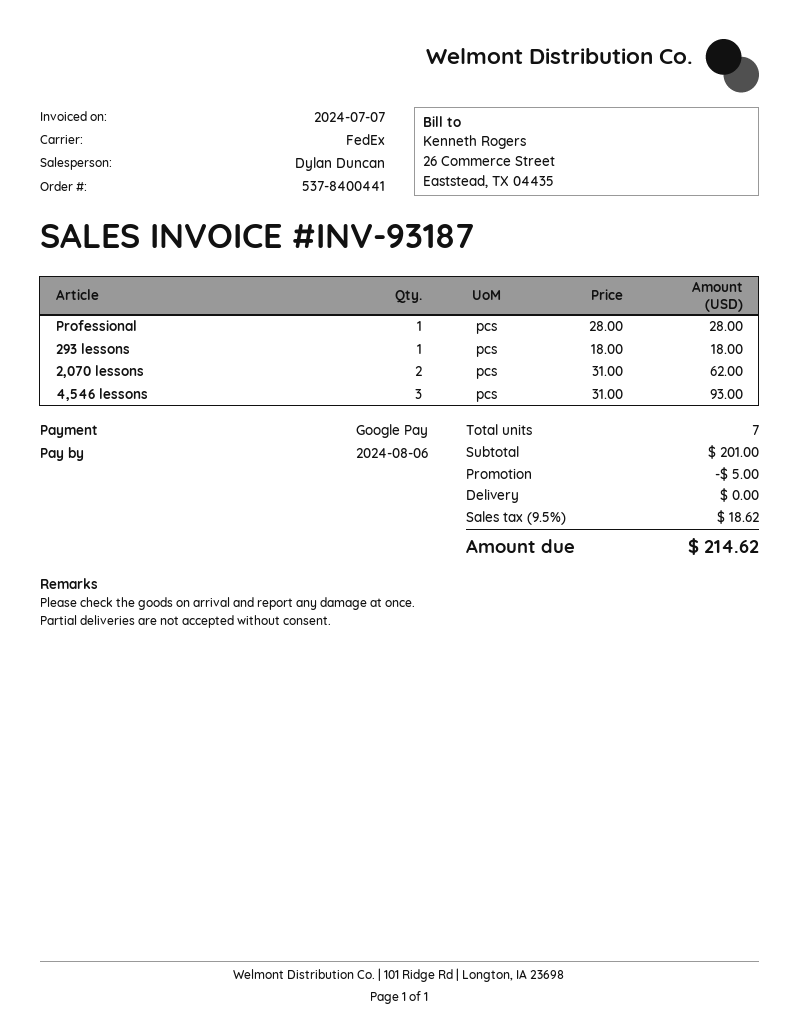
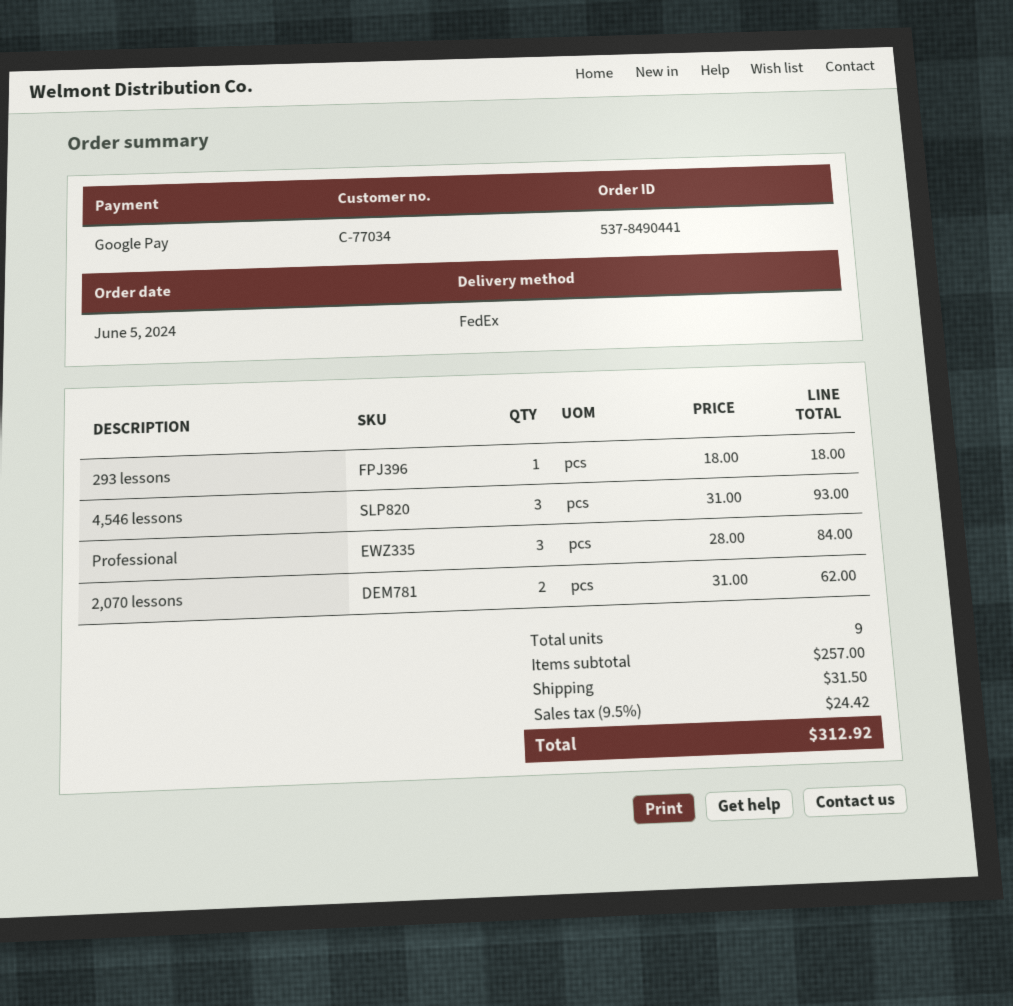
order number: 537-8400441 -> 537-8490441
Professional: 1 x 28.00 = 28.00 -> 3 x 28.00 = 84.00
total quantity: 7 -> 9
subtotal: 201.00 -> 257.00
discount: 5.00 -> none
shipping: 0.00 -> 31.50
tax: 9.5% = 18.62 -> 9.5% = 24.42
total: 214.62 -> 312.92

